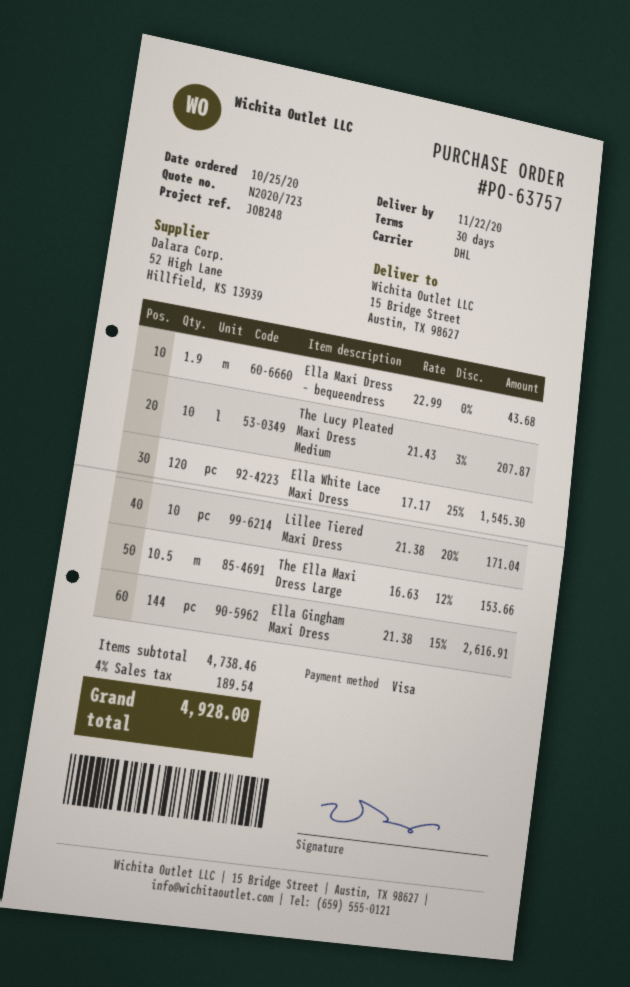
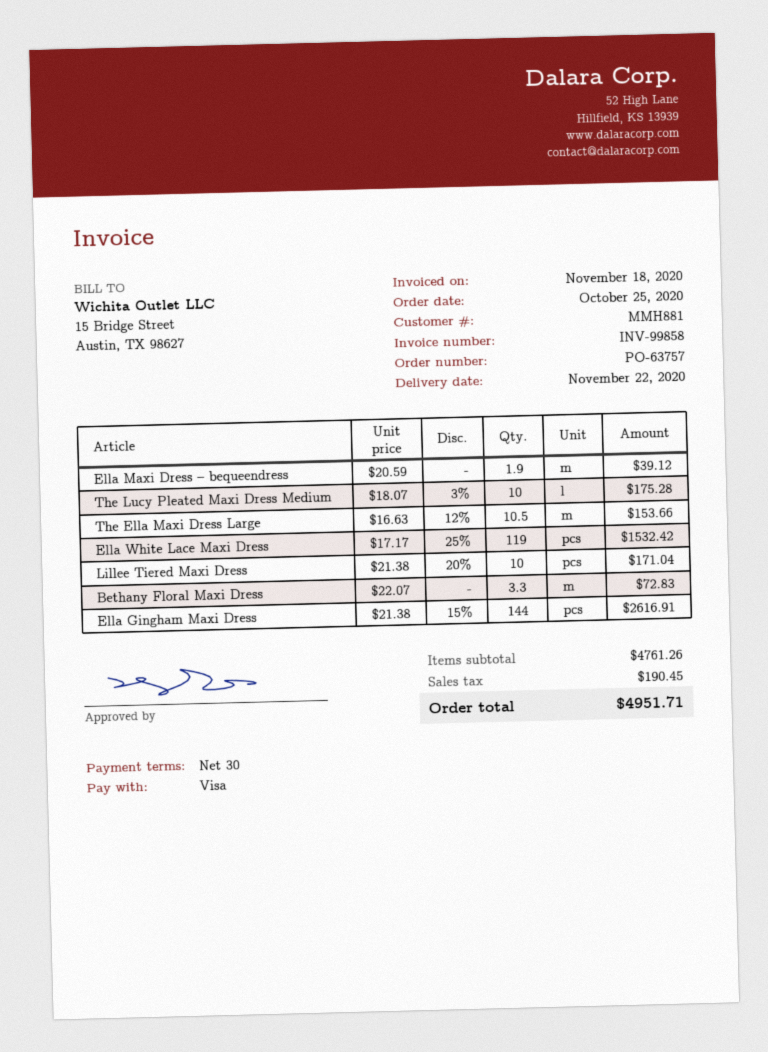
Ella Maxi Dress – bequeendress: 1.9 x 22.99 = 43.68 -> 1.9 x 20.59 = 39.12
The Lucy Pleated Maxi Dress Medium: 10 x 21.43 - 3% = 207.87 -> 10 x 18.07 - 3% = 175.28
Ella White Lace Maxi Dress: 120 x 17.17 - 25% = 1545.30 -> 119 x 17.17 - 25% = 1532.42
Bethany Floral Maxi Dress: none -> 3.3 x 22.07 = 72.83
subtotal: 4738.46 -> 4761.26
tax: 189.54 -> 190.45
total: 4928.00 -> 4951.71

